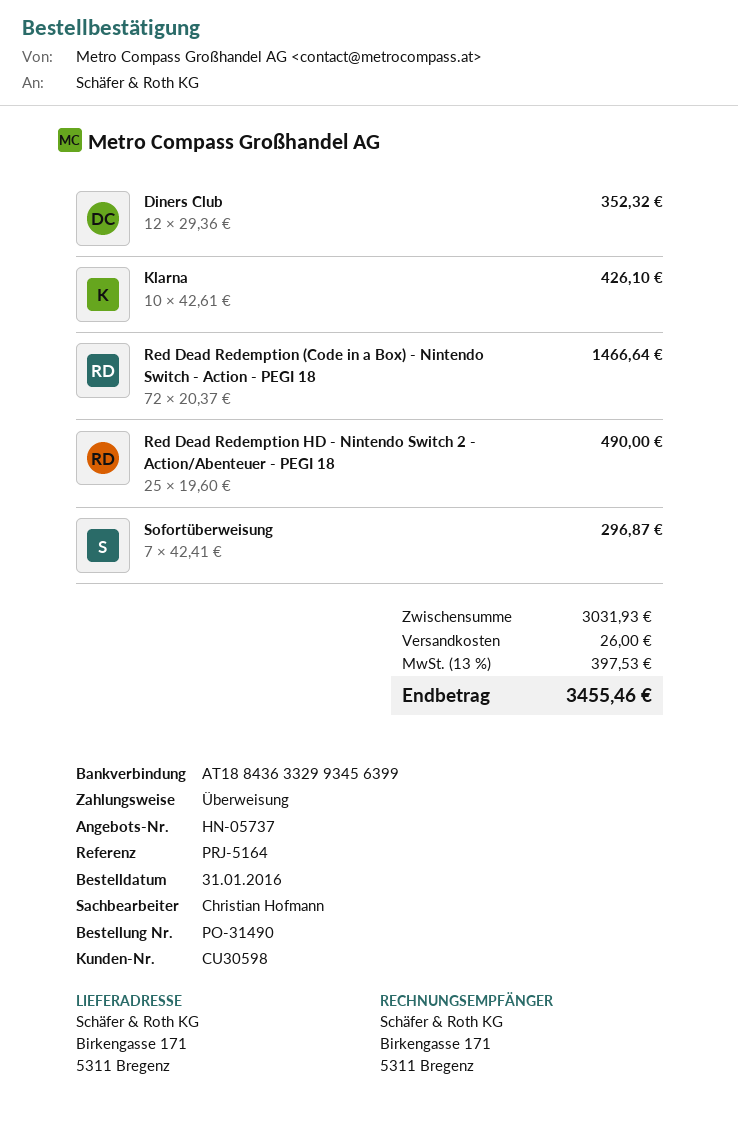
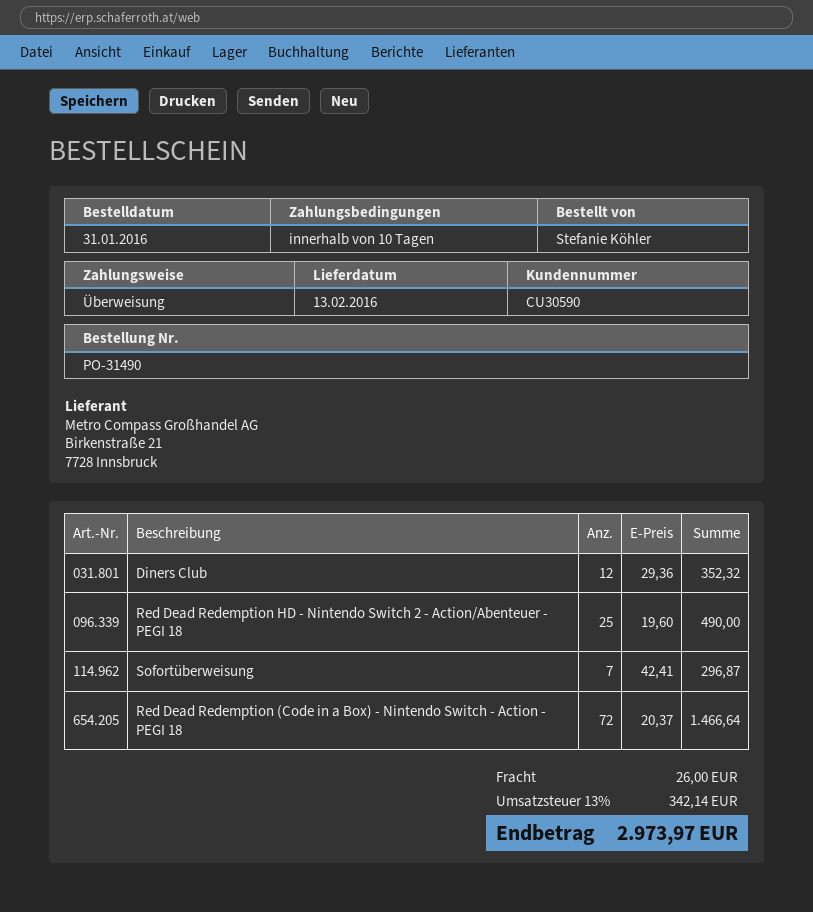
customer number: CU30598 -> CU30590
Klarna: 10 x 42.61 = 426.10 -> none
tax: 13% = 397.53 -> 13% = 342.14
total: 3455.46 -> 2973.97

